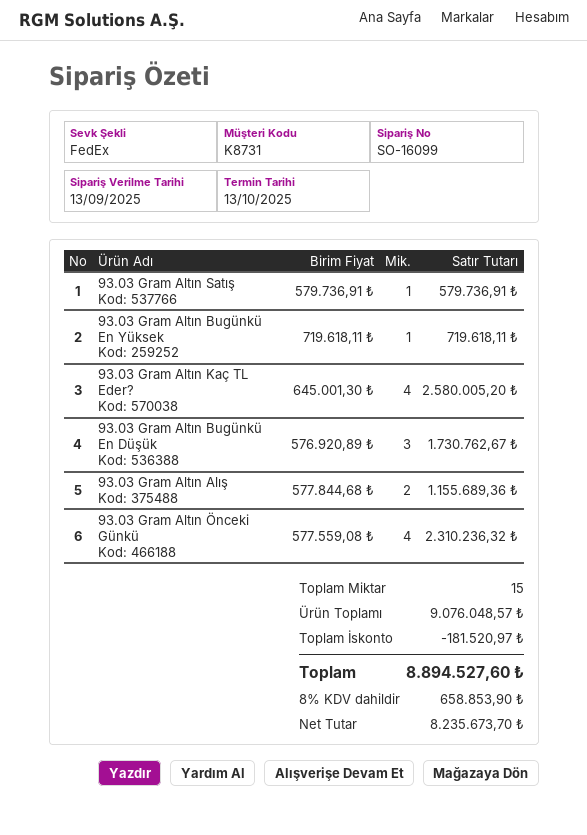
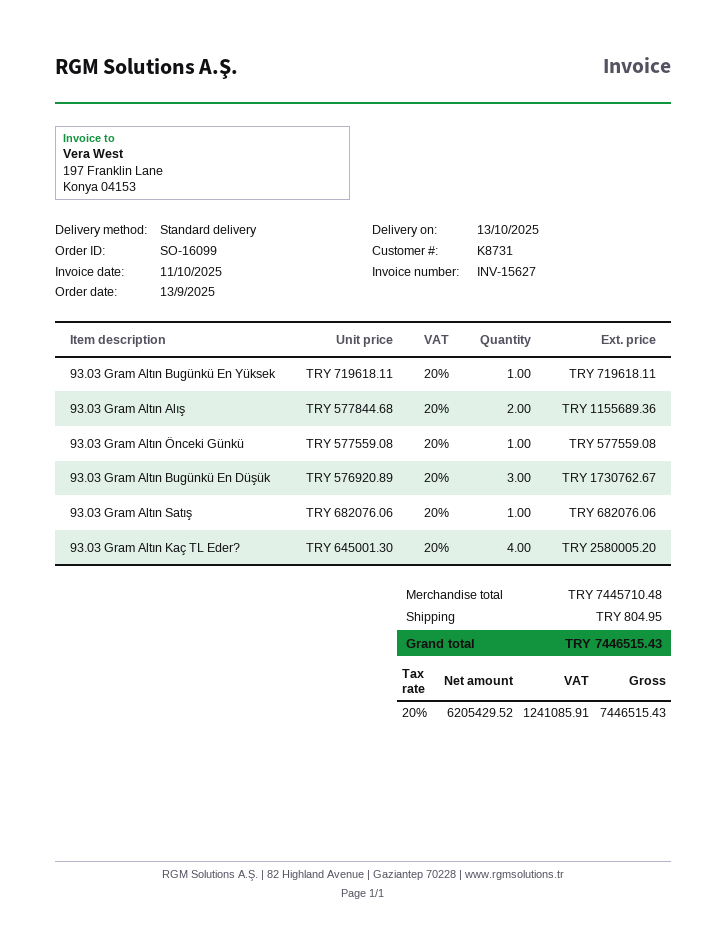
shipping method: FedEx -> standard
93.03 Gram Altın Satış: 1 x 579736.91 = 579736.91 -> 1 x 682076.06 = 682076.06
93.03 Gram Altın Önceki Günkü: 4 x 577559.08 = 2310236.32 -> 1 x 577559.08 = 577559.08
subtotal: 9076048.57 -> 7445710.48
discount: 181520.97 -> none
shipping: none -> 804.95
net: 8235673.70 -> 6205429.52
tax: 8% = 658853.90 -> 20% = 1241085.91
total: 8894527.60 -> 7446515.43

